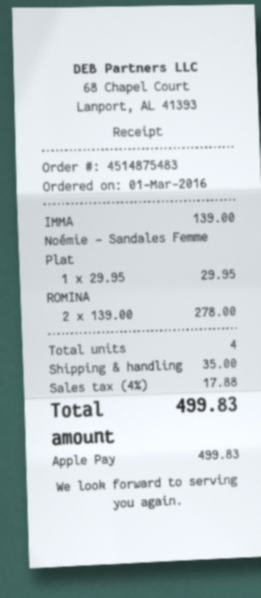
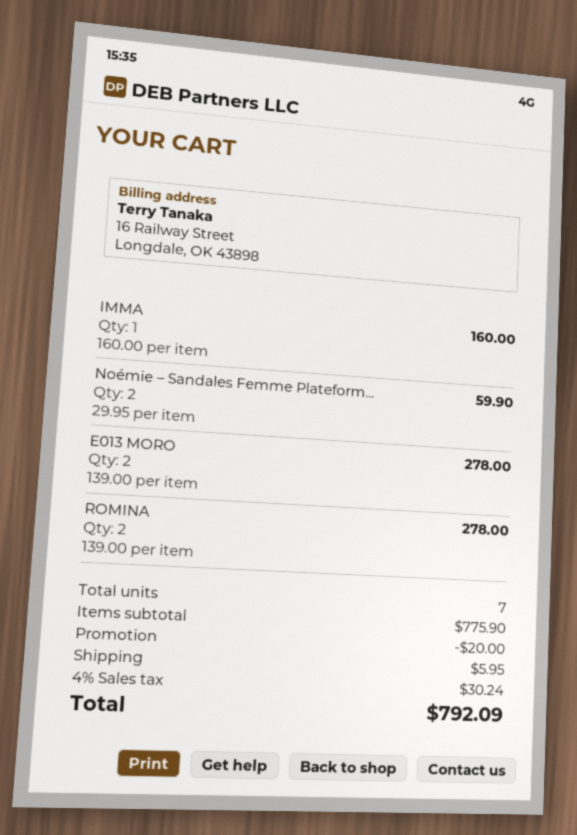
IMMA: 1 x 139.00 = 139.00 -> 1 x 160.00 = 160.00
Noémie – Sandales Femme Plat: 1 x 29.95 = 29.95 -> 2 x 29.95 = 59.90
E013 MORO: none -> 2 x 139.00 = 278.00
total quantity: 4 -> 7
discount: none -> 20.00
shipping: 35.00 -> 5.95
tax: 4% = 17.88 -> 4% = 30.24
total: 499.83 -> 792.09

